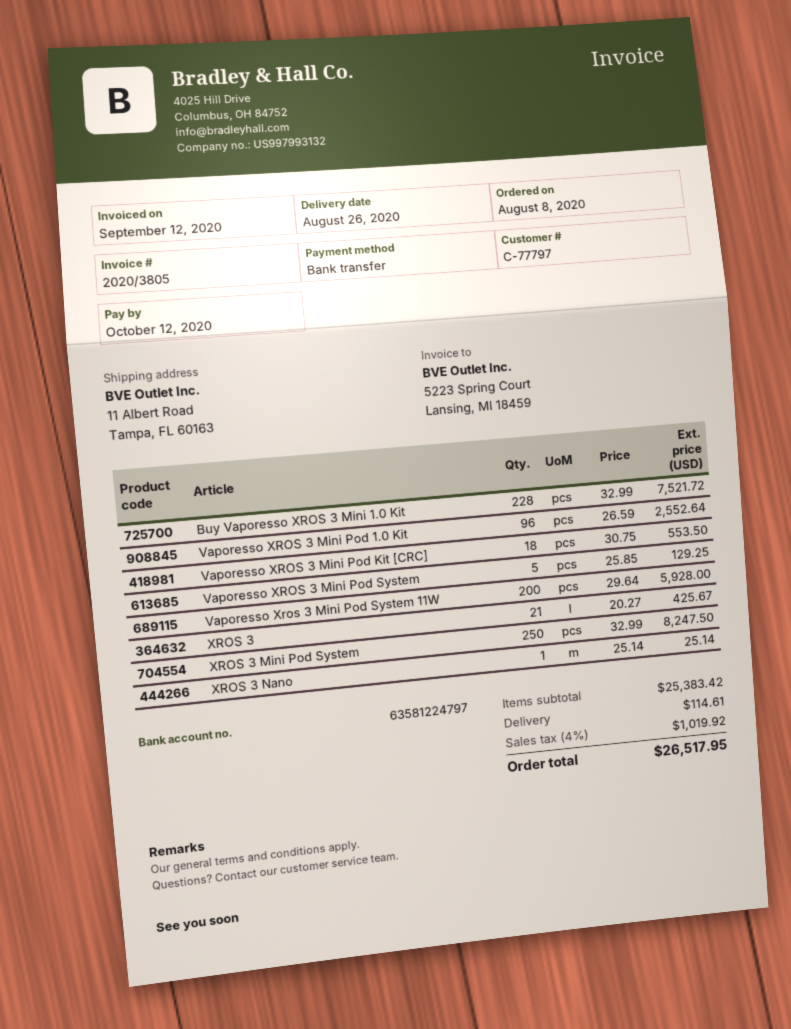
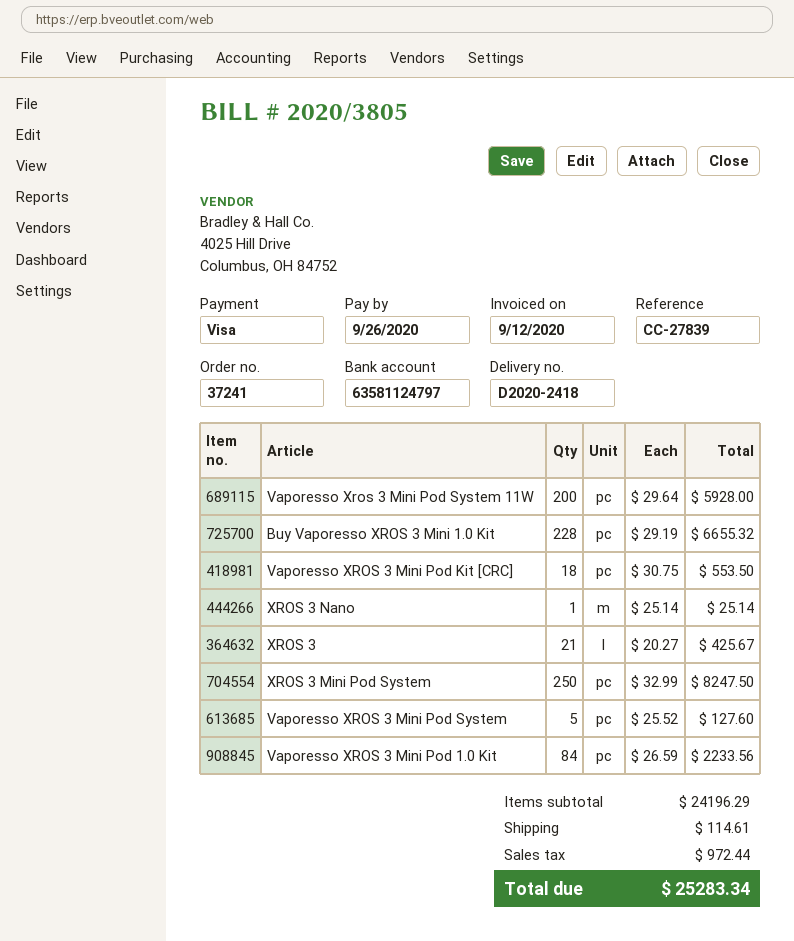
due date: 2020-10-12 -> 2020-09-26
payment method: bank transfer -> Visa
bank account: 63581224797 -> 63581124797
Buy Vaporesso XROS 3 Mini 1.0 Kit: 228 x 32.99 = 7521.72 -> 228 x 29.19 = 6655.32
Vaporesso XROS 3 Mini Pod 1.0 Kit: 96 x 26.59 = 2552.64 -> 84 x 26.59 = 2233.56
Vaporesso XROS 3 Mini Pod System: 5 x 25.85 = 129.25 -> 5 x 25.52 = 127.60
subtotal: 25383.42 -> 24196.29
tax: 1019.92 -> 972.44
total: 26517.95 -> 25283.34

